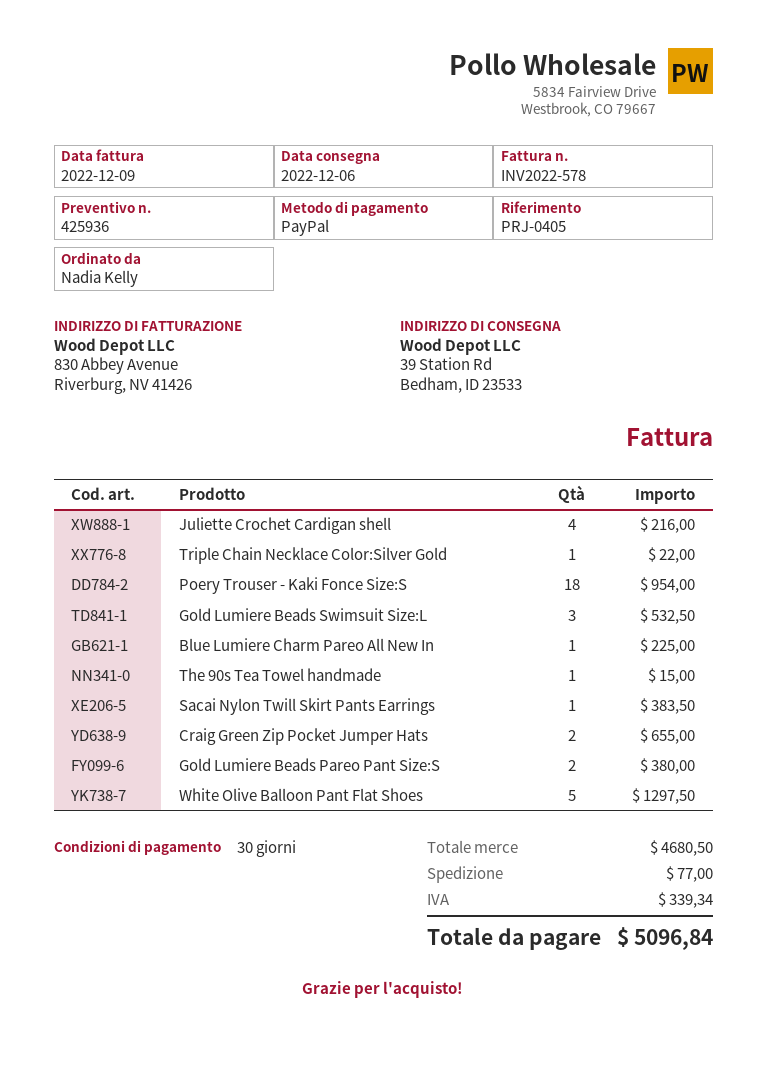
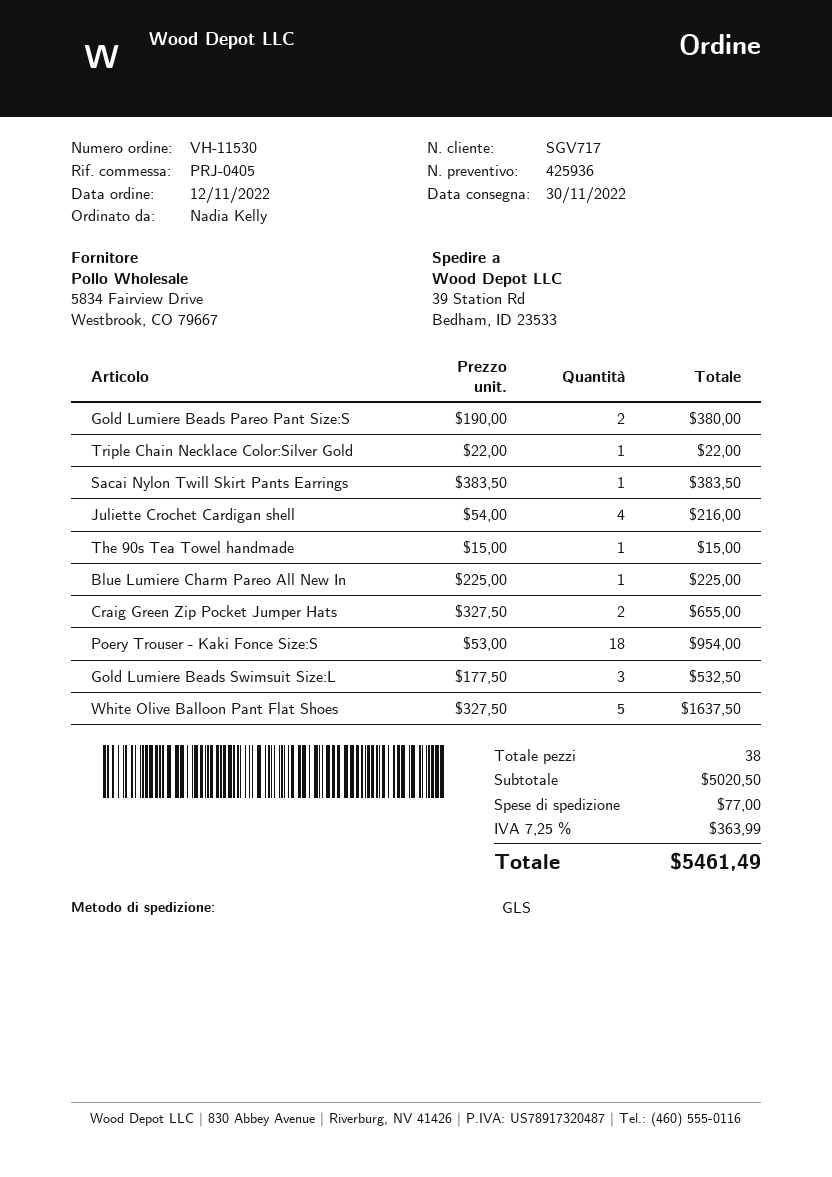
delivery date: 2022-12-06 -> 2022-11-30
White Olive Balloon Pant Flat Shoes: 5 for 1297.50 -> 5 for 1637.50
subtotal: 4680.50 -> 5020.50
tax: 339.34 -> 363.99
total: 5096.84 -> 5461.49

